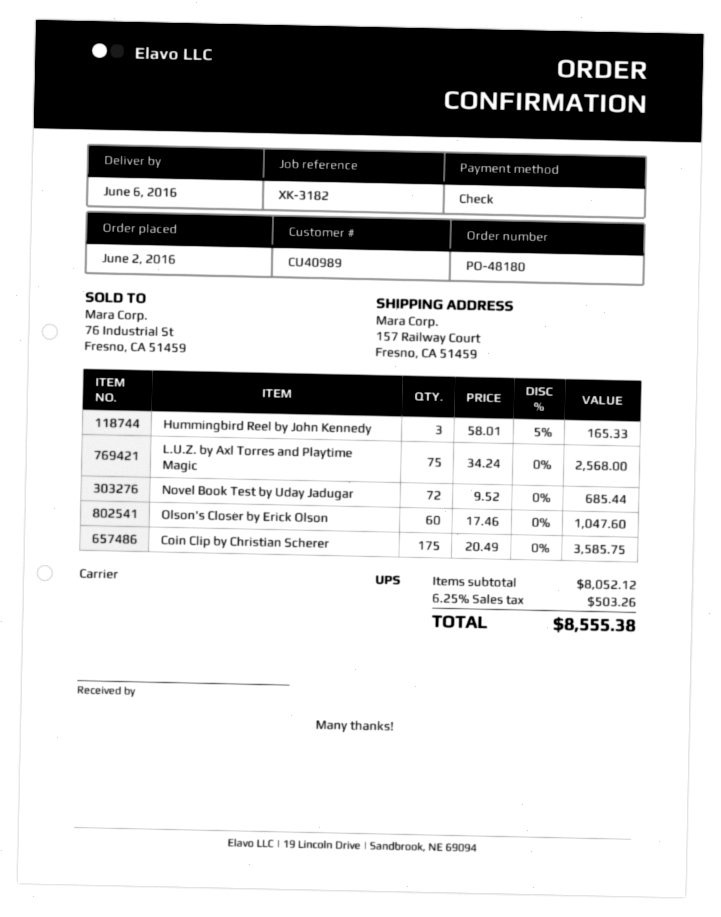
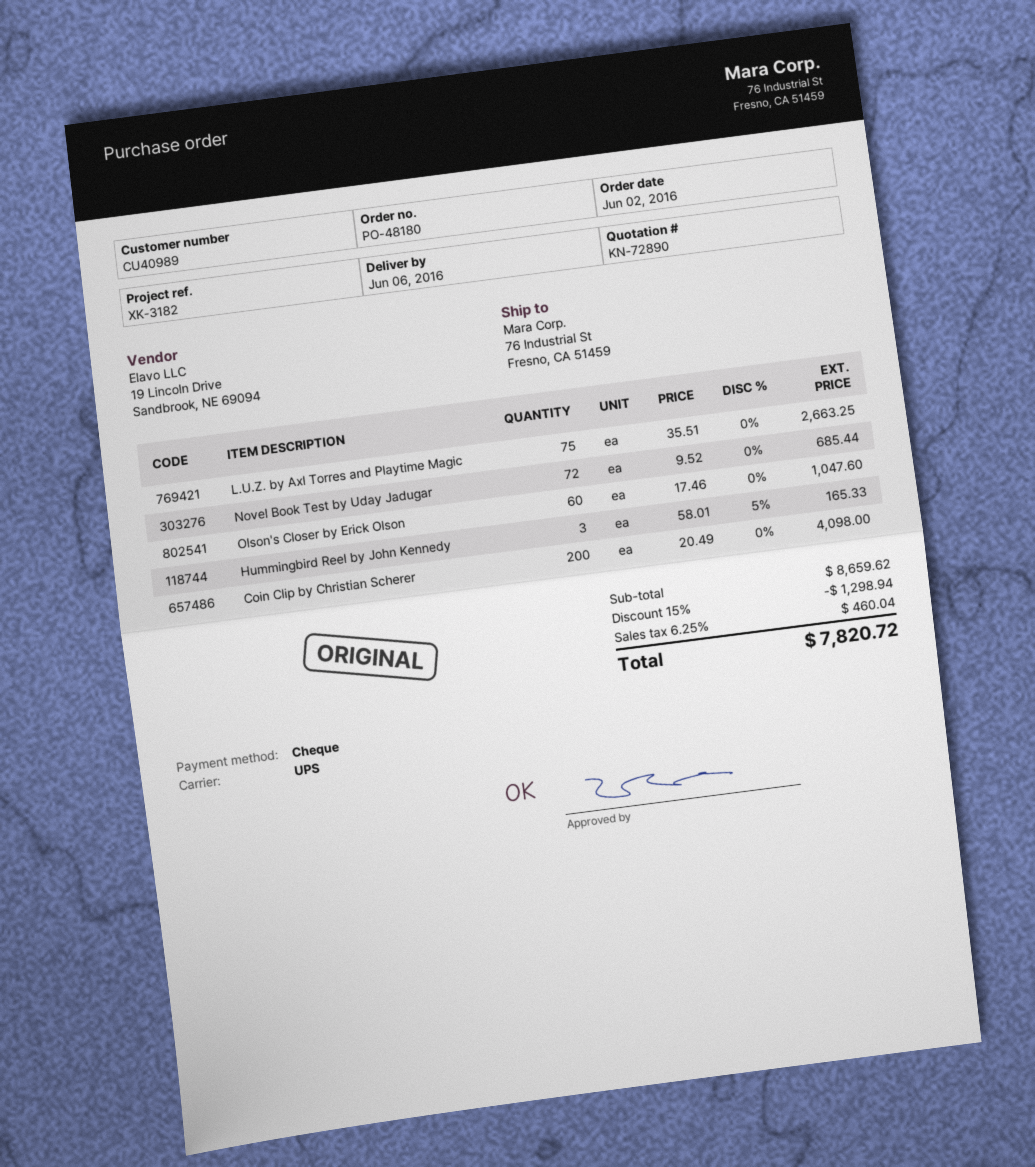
ship to: 157 Railway Court, Fresno, CA 51459 -> 76 Industrial St, Fresno, CA 51459
L.U.Z. by Axl Torres and Playtime Magic: 75 x 34.24 = 2568.00 -> 75 x 35.51 = 2663.25
Coin Clip by Christian Scherer: 175 x 20.49 = 3585.75 -> 200 x 20.49 = 4098.00
subtotal: 8052.12 -> 8659.62
discount: none -> 15% = 1298.94
tax: 6.25% = 503.26 -> 6.25% = 460.04
total: 8555.38 -> 7820.72

